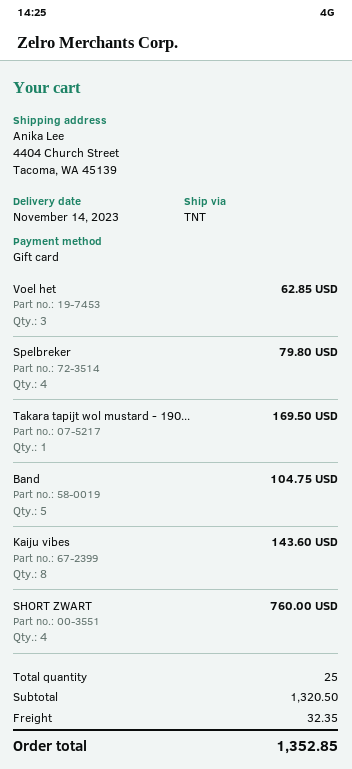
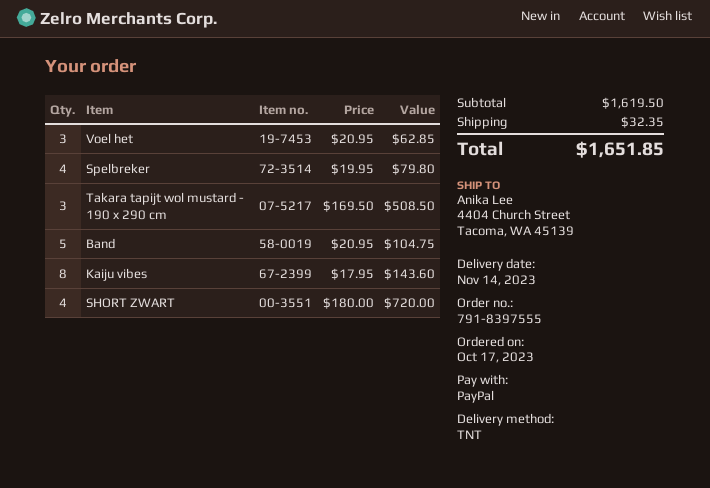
payment method: gift card -> PayPal
Takara tapijt wol mustard - 190...: 1 for 169.50 -> 3 for 508.50
SHORT ZWART: 4 for 760.00 -> 4 for 720.00
subtotal: 1320.50 -> 1619.50
total: 1352.85 -> 1651.85

